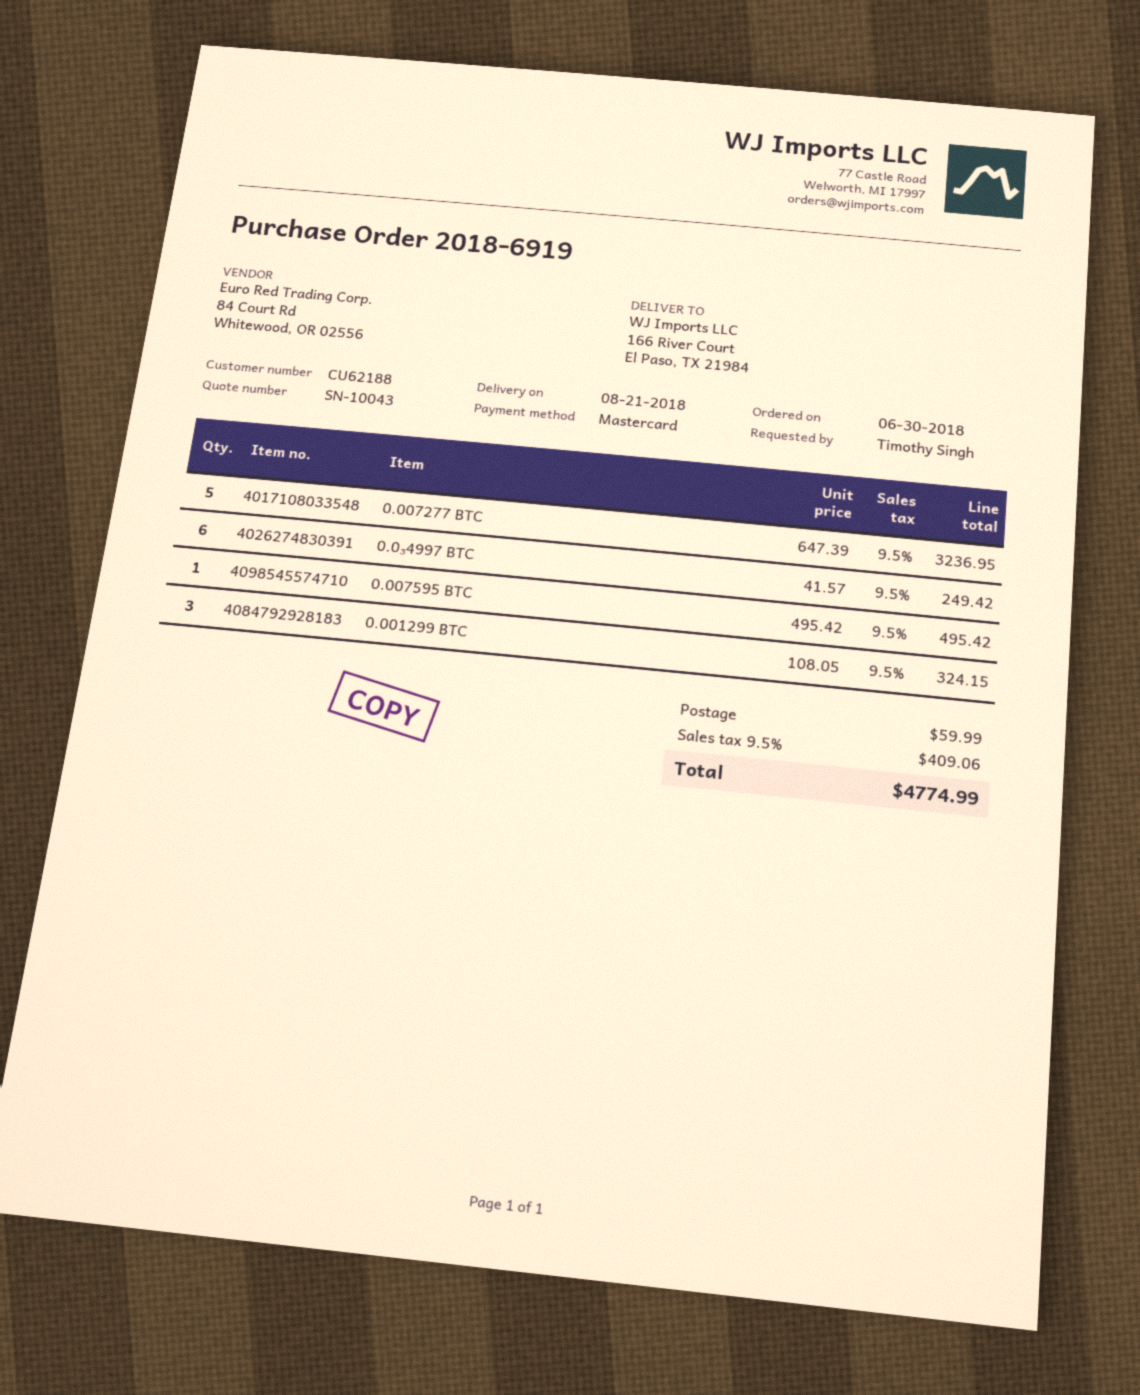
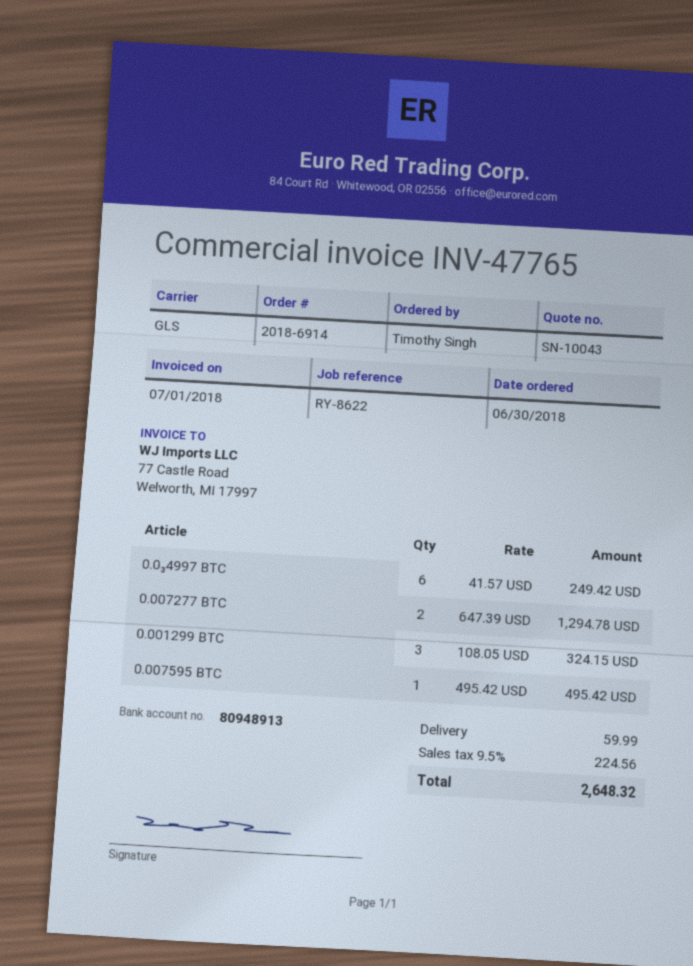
order number: 2018-6919 -> 2018-6914
0.007277 BTC: 5 x 647.39 = 3236.95 -> 2 x 647.39 = 1294.78
tax: 9.5% = 409.06 -> 9.5% = 224.56
total: 4774.99 -> 2648.32

